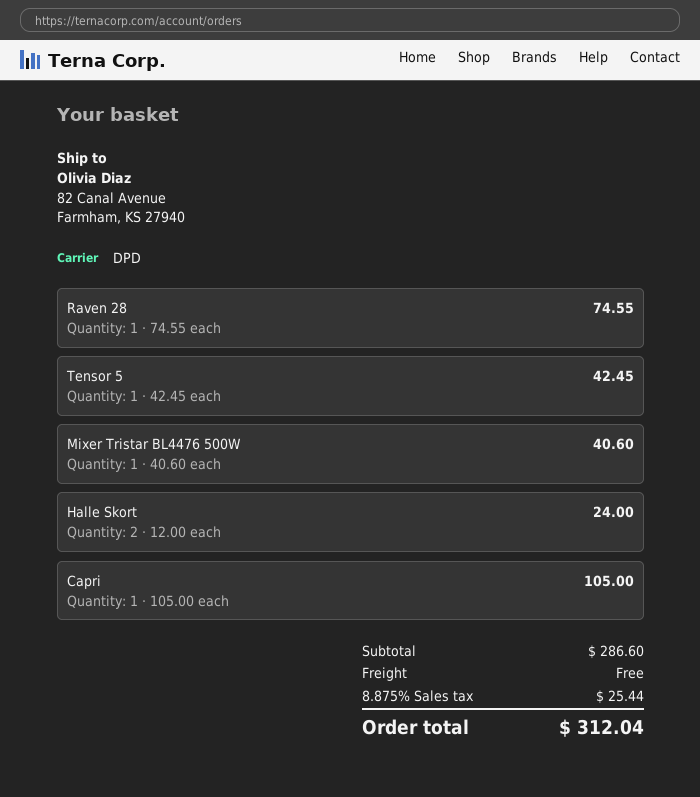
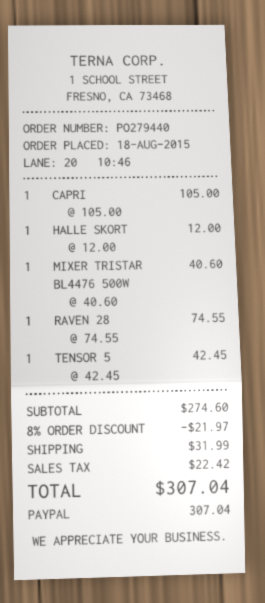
Halle Skort: 2 x 12.00 = 24.00 -> 1 x 12.00 = 12.00
subtotal: 286.60 -> 274.60
discount: none -> 8% = 21.97
shipping: 0.00 -> 31.99
tax: 25.44 -> 22.42
total: 312.04 -> 307.04

